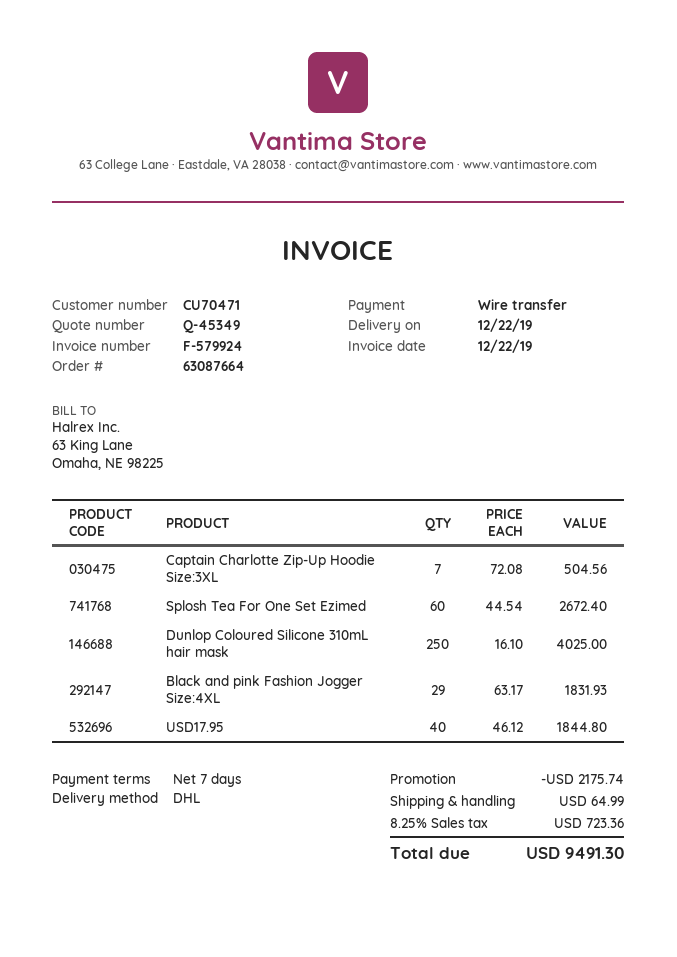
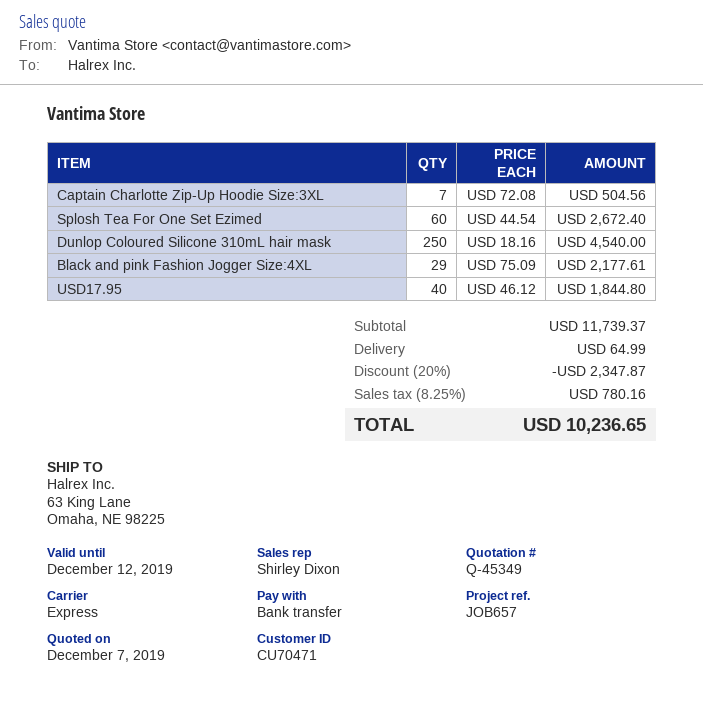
shipping method: DHL -> express
Dunlop Coloured Silicone 310mL hair mask: 250 x 16.10 = 4025.00 -> 250 x 18.16 = 4540.00
Black and pink Fashion Jogger Size:4XL: 29 x 63.17 = 1831.93 -> 29 x 75.09 = 2177.61
discount: 2175.74 -> 2347.87
tax: 8.25% = 723.36 -> 8.25% = 780.16
total: 9491.30 -> 10236.65

